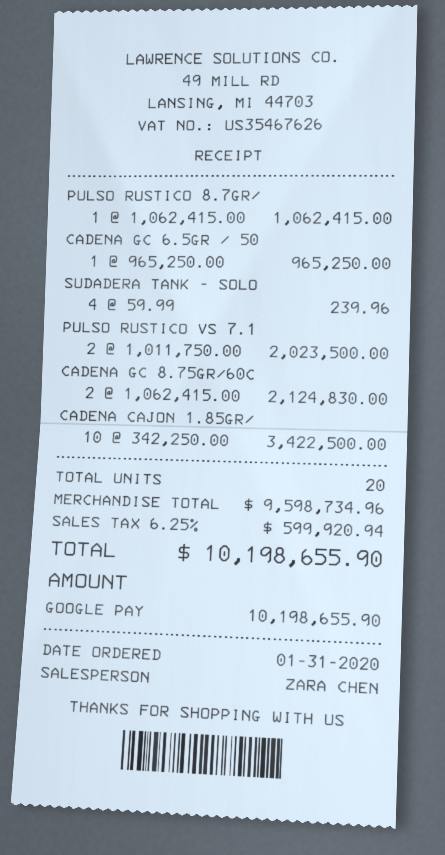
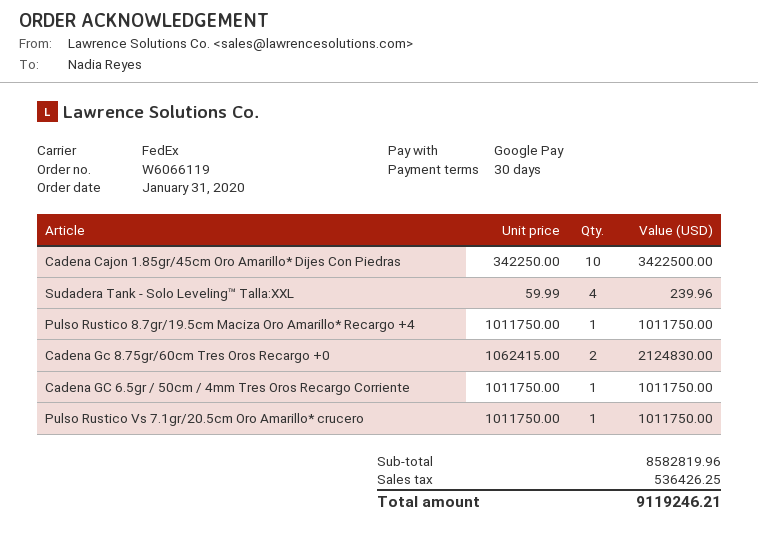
PULSO RUSTICO 8.7GR/: 1 x 1062415.00 = 1062415.00 -> 1 x 1011750.00 = 1011750.00
CADENA GC 6.5GR / 50: 1 x 965250.00 = 965250.00 -> 1 x 1011750.00 = 1011750.00
PULSO RUSTICO VS 7.1: 2 x 1011750.00 = 2023500.00 -> 1 x 1011750.00 = 1011750.00
subtotal: 9598734.96 -> 8582819.96
tax: 599920.94 -> 536426.25
total: 10198655.90 -> 9119246.21

